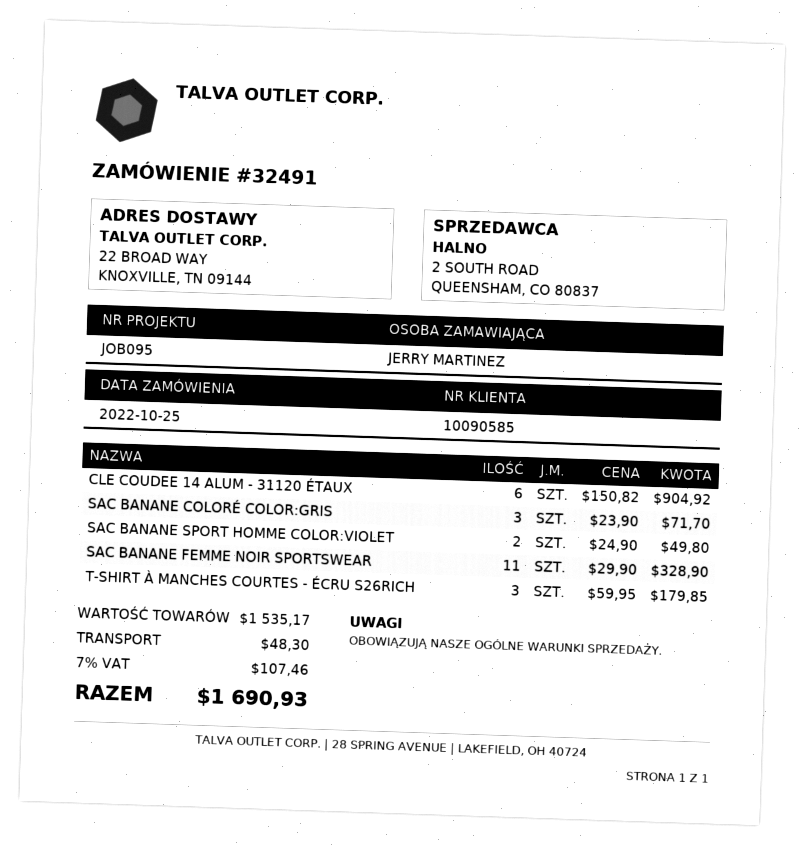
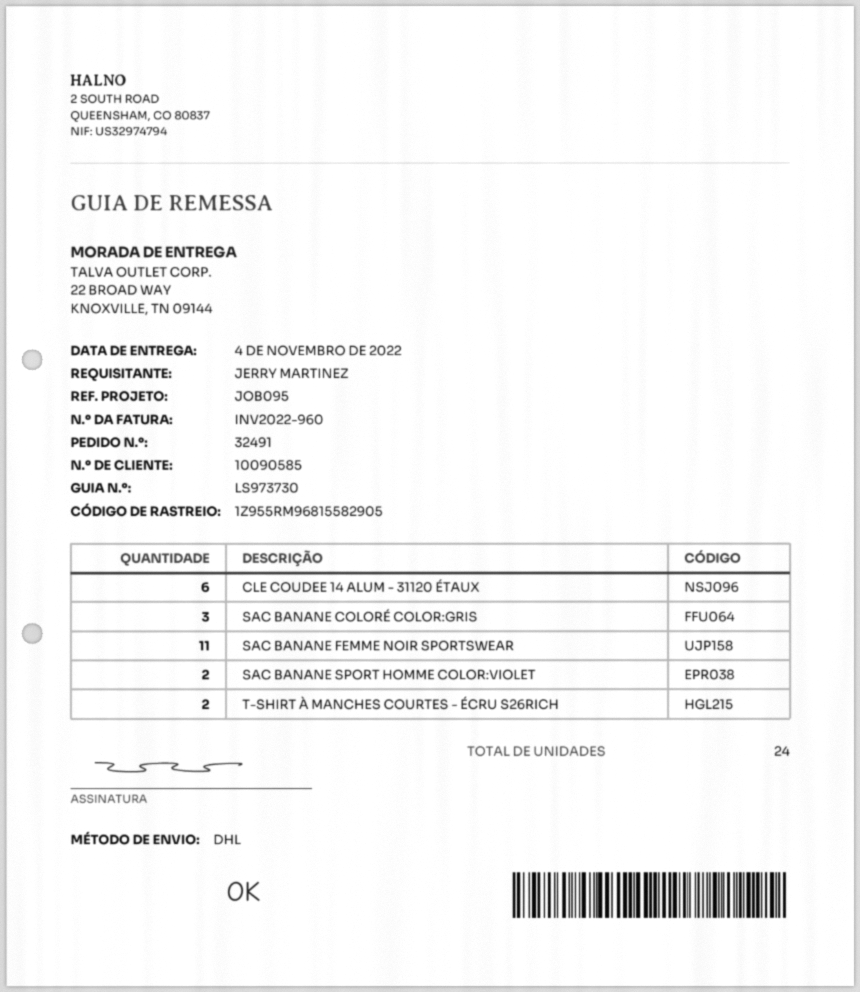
T-SHIRT À MANCHES COURTES - ÉCRU S26RICH: 3 -> 2

